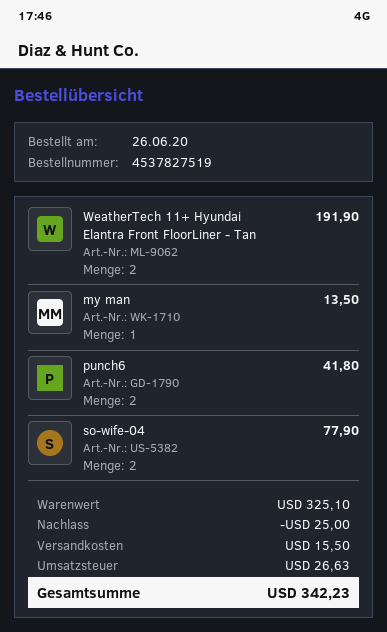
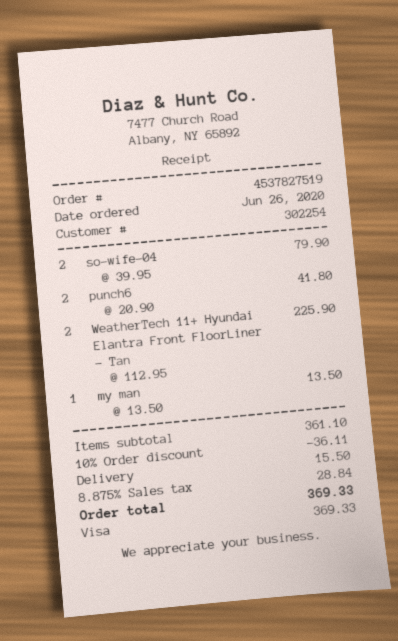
WeatherTech 11+ Hyundai Elantra Front FloorLiner - Tan: 2 for 191.90 -> 2 for 225.90
so-wife-04: 2 for 77.90 -> 2 for 79.90
subtotal: 325.10 -> 361.10
discount: 25.00 -> 36.11
tax: 26.63 -> 28.84
total: 342.23 -> 369.33

